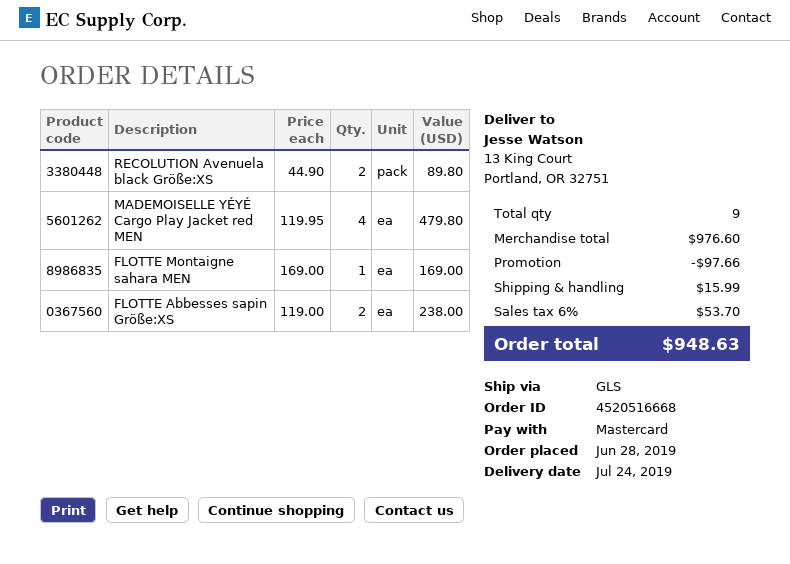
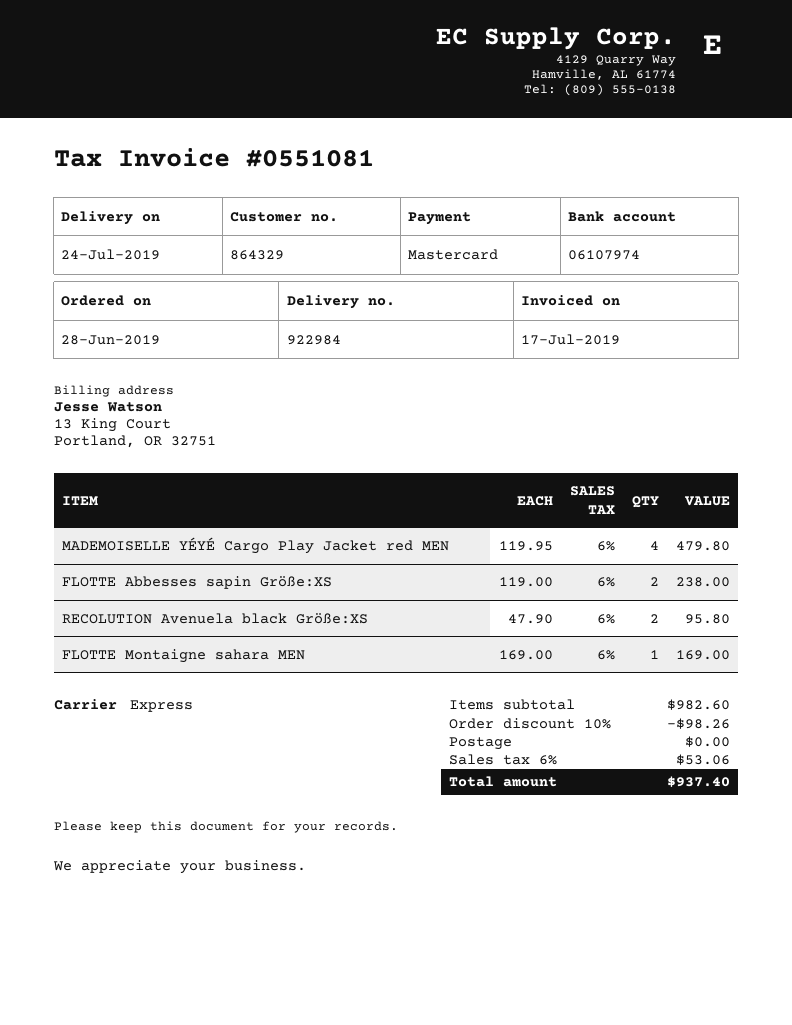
shipping method: GLS -> express
RECOLUTION Avenuela black Größe:XS: 2 x 44.90 = 89.80 -> 2 x 47.90 = 95.80
subtotal: 976.60 -> 982.60
discount: 97.66 -> 98.26
shipping: 15.99 -> 0.00
tax: 6% = 53.70 -> 6% = 53.06
total: 948.63 -> 937.40

